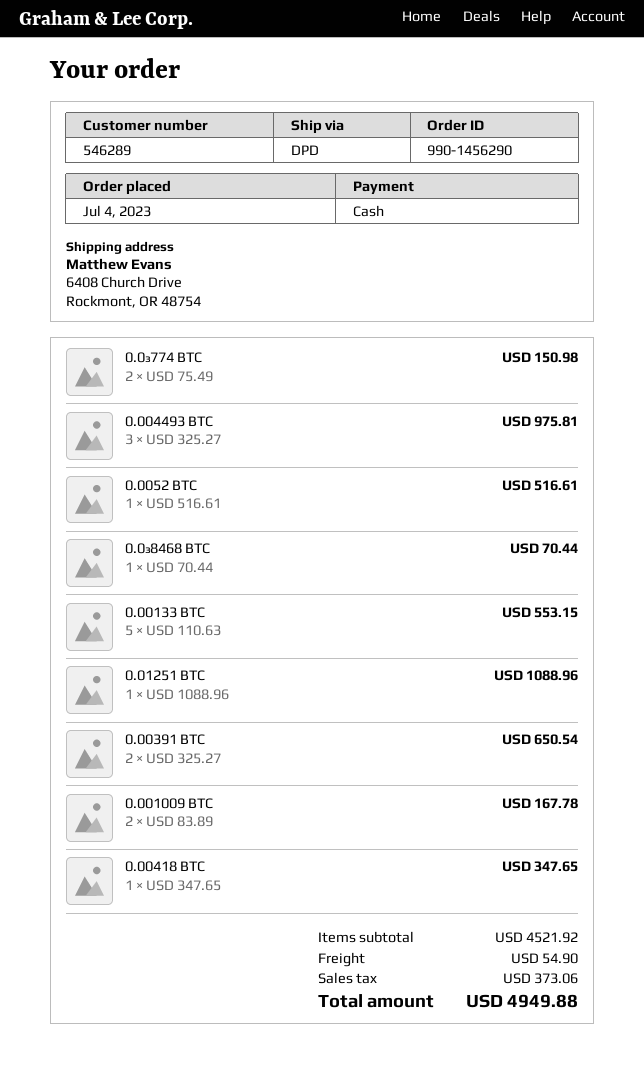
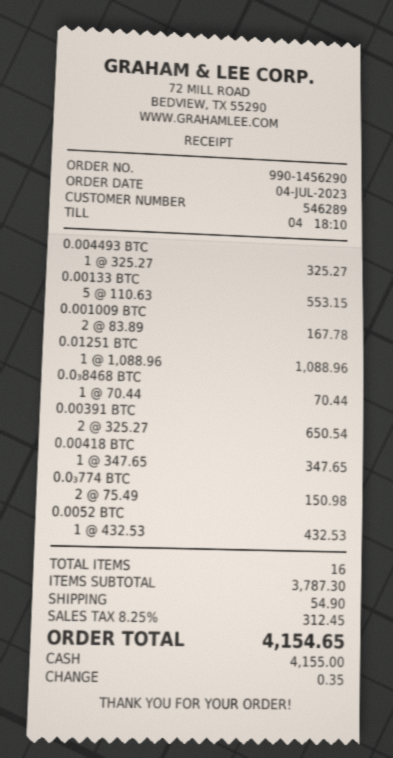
0.004493 BTC: 3 x 325.27 = 975.81 -> 1 x 325.27 = 325.27
0.0052 BTC: 1 x 516.61 = 516.61 -> 1 x 432.53 = 432.53
subtotal: 4521.92 -> 3787.30
tax: 373.06 -> 312.45
total: 4949.88 -> 4154.65

